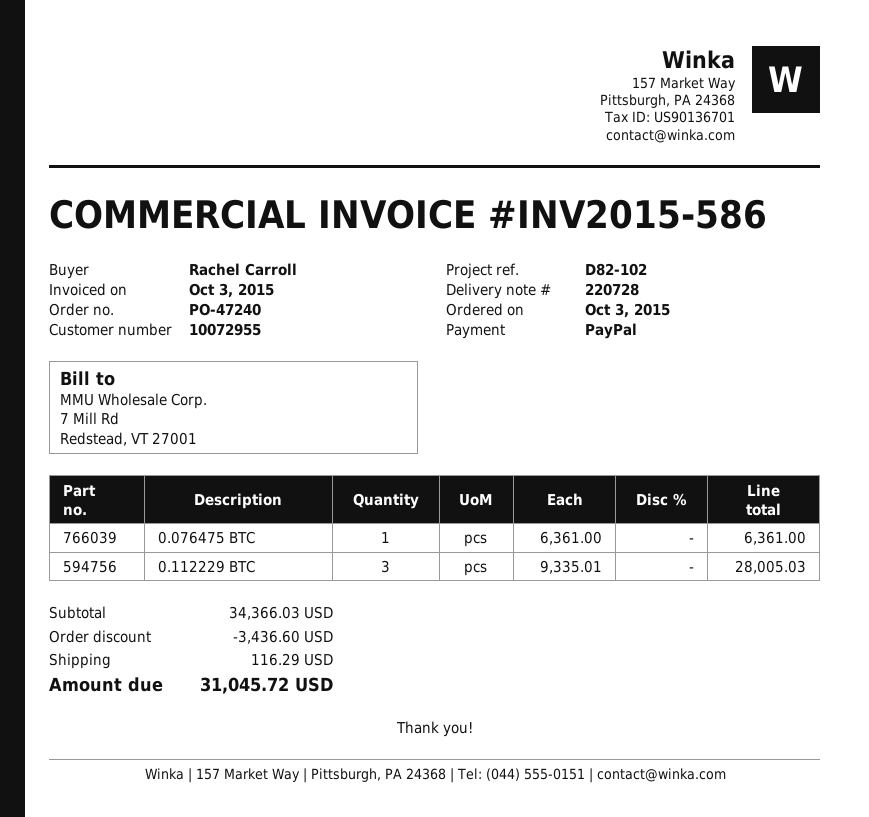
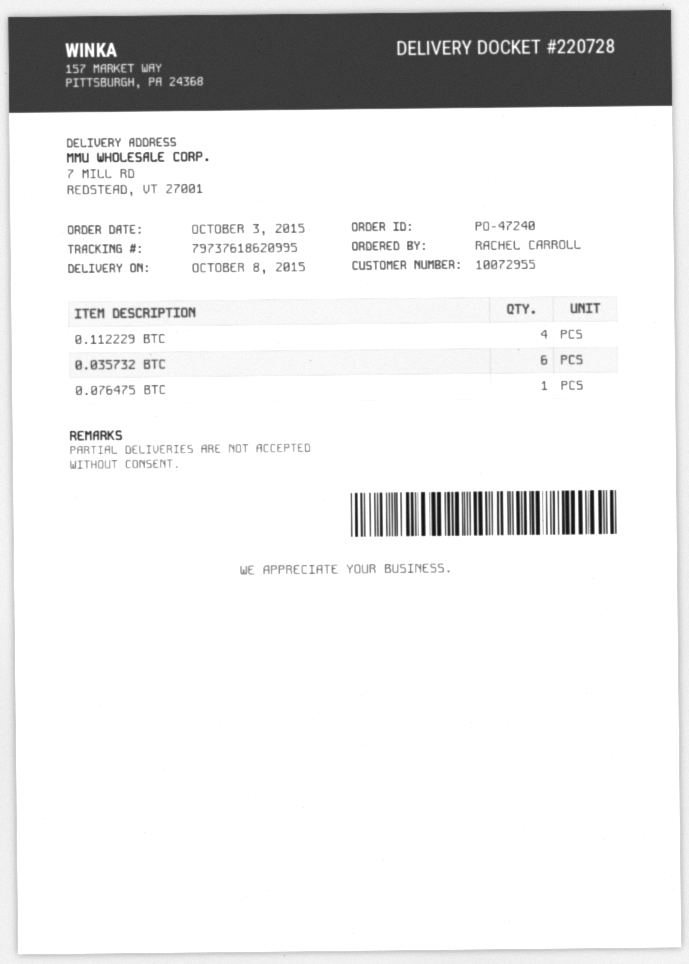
0.112229 BTC: 3 -> 4
0.035732 BTC: none -> 6

